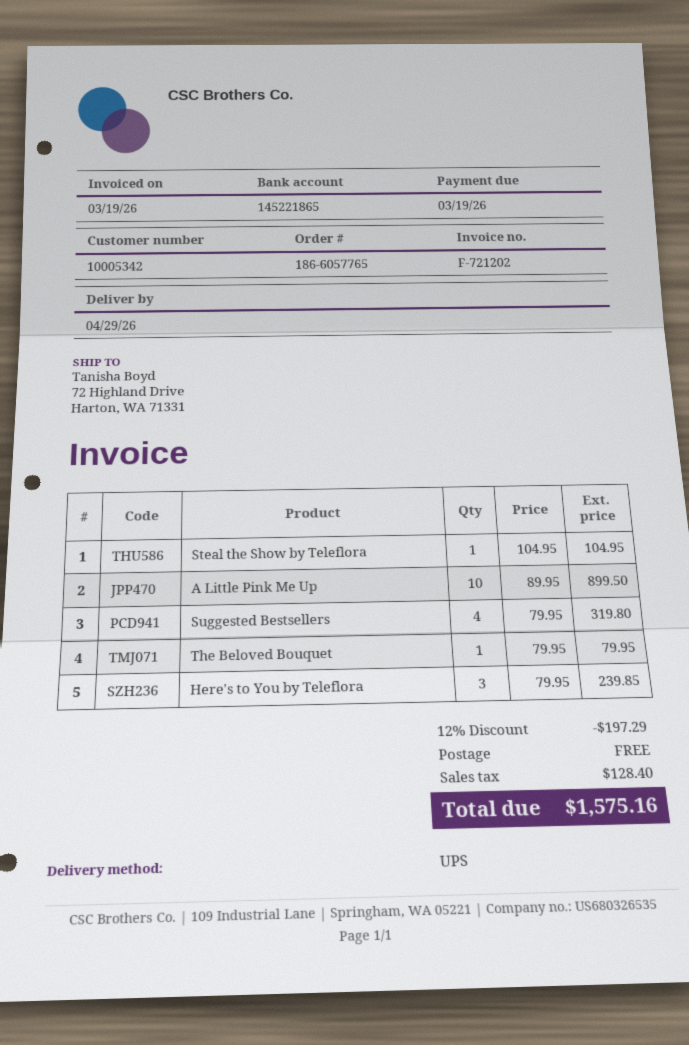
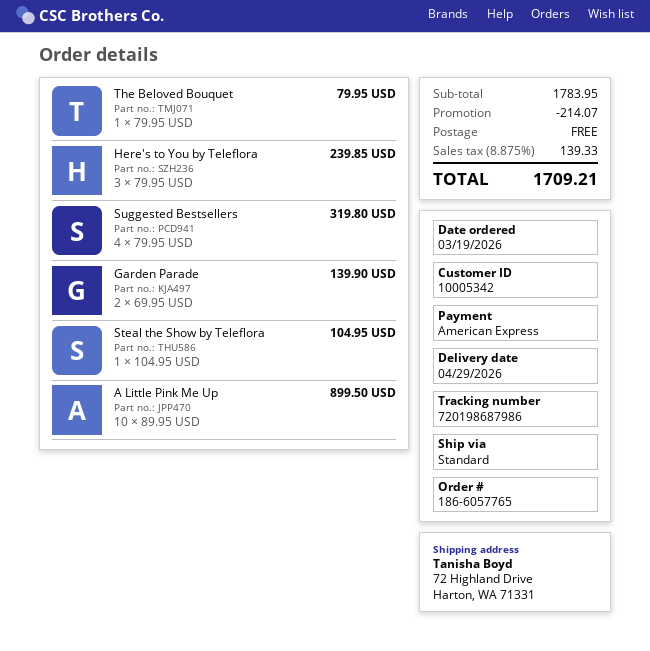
shipping method: UPS -> standard
Garden Parade: none -> 2 x 69.95 = 139.90
discount: 197.29 -> 214.07
tax: 128.40 -> 139.33
total: 1575.16 -> 1709.21

